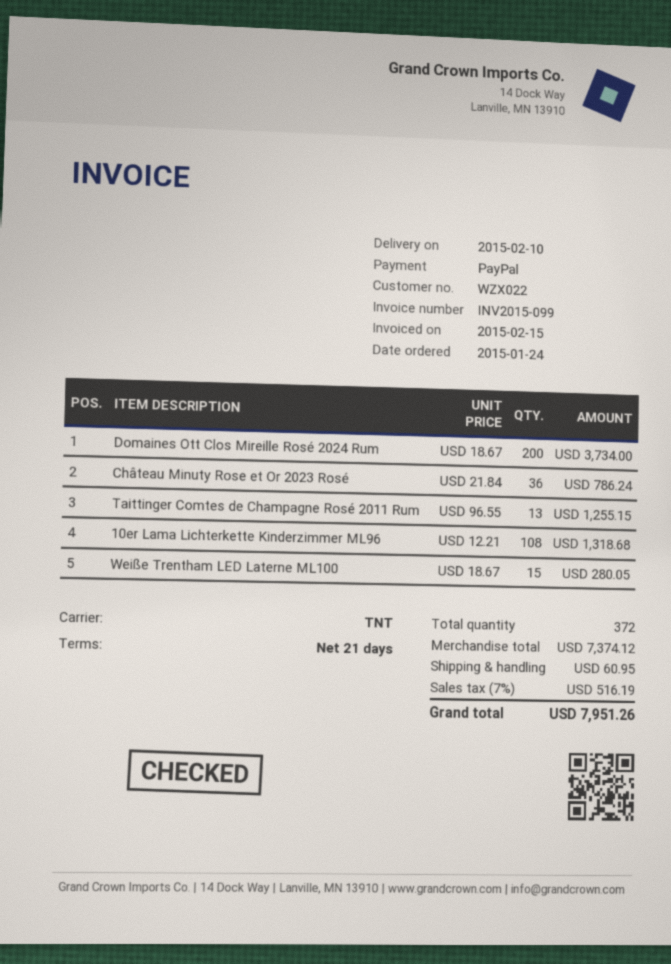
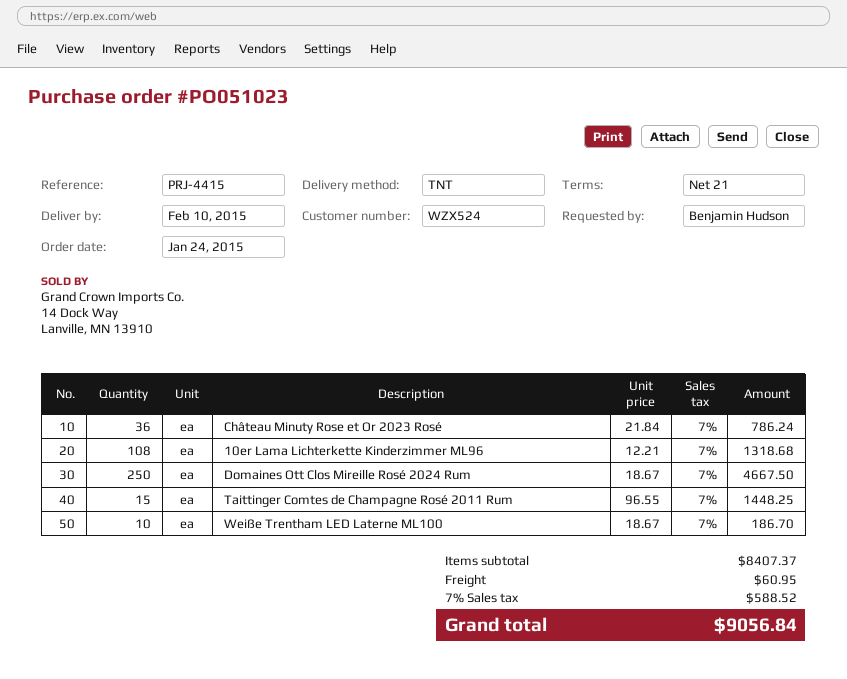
customer number: WZX022 -> WZX524
Domaines Ott Clos Mireille Rosé 2024 Rum: 200 x 18.67 = 3734.00 -> 250 x 18.67 = 4667.50
Taittinger Comtes de Champagne Rosé 2011 Rum: 13 x 96.55 = 1255.15 -> 15 x 96.55 = 1448.25
Weiße Trentham LED Laterne ML100: 15 x 18.67 = 280.05 -> 10 x 18.67 = 186.70
subtotal: 7374.12 -> 8407.37
tax: 7% = 516.19 -> 7% = 588.52
total: 7951.26 -> 9056.84

